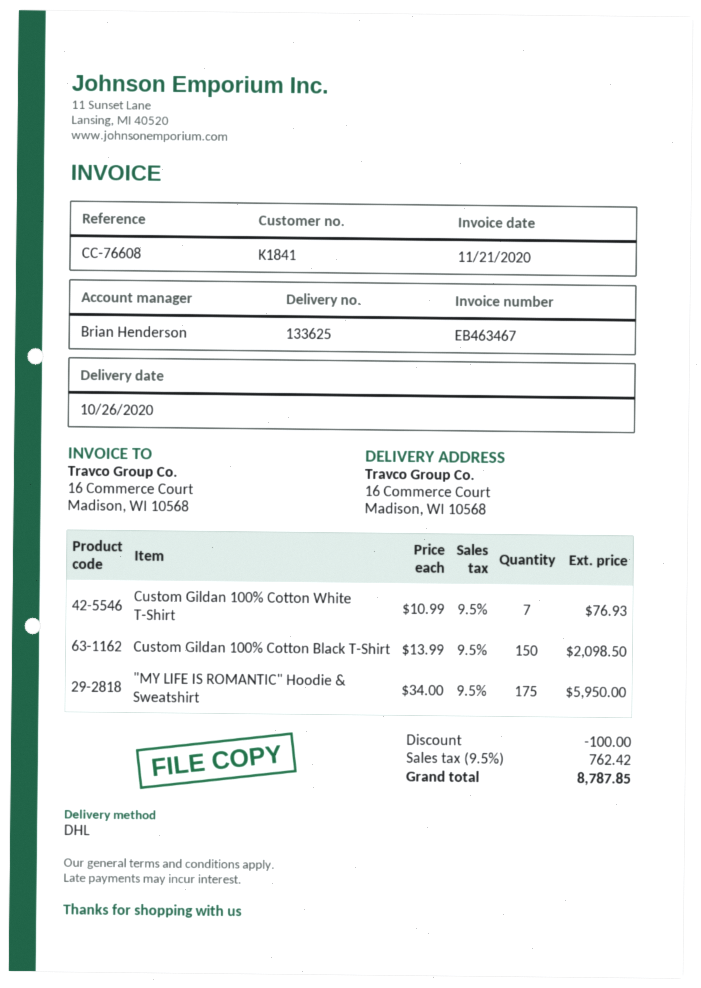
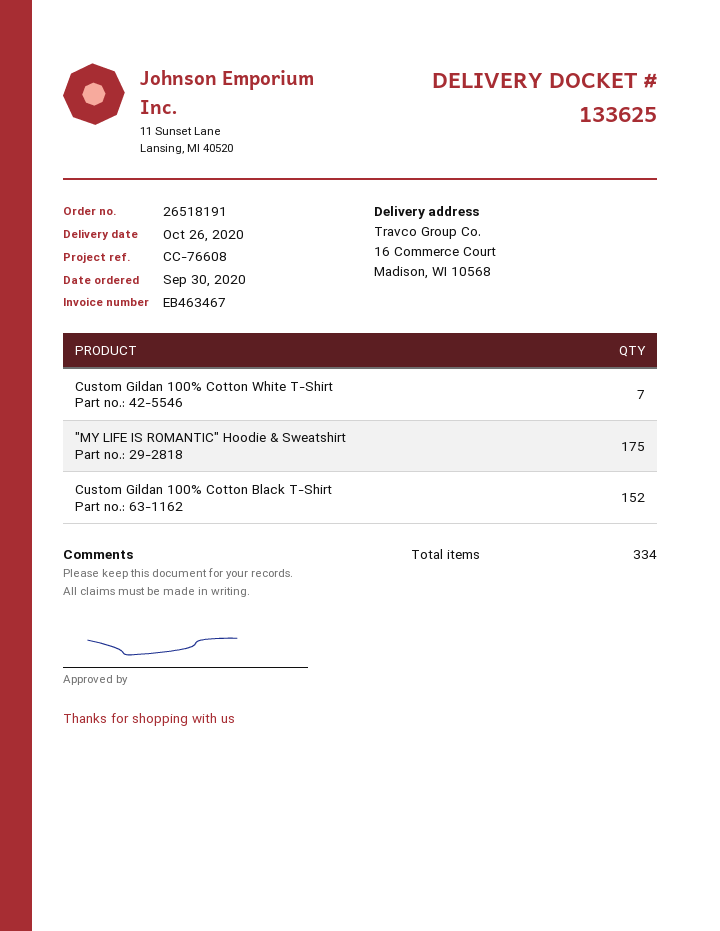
Custom Gildan 100% Cotton Black T-Shirt: 150 -> 152

